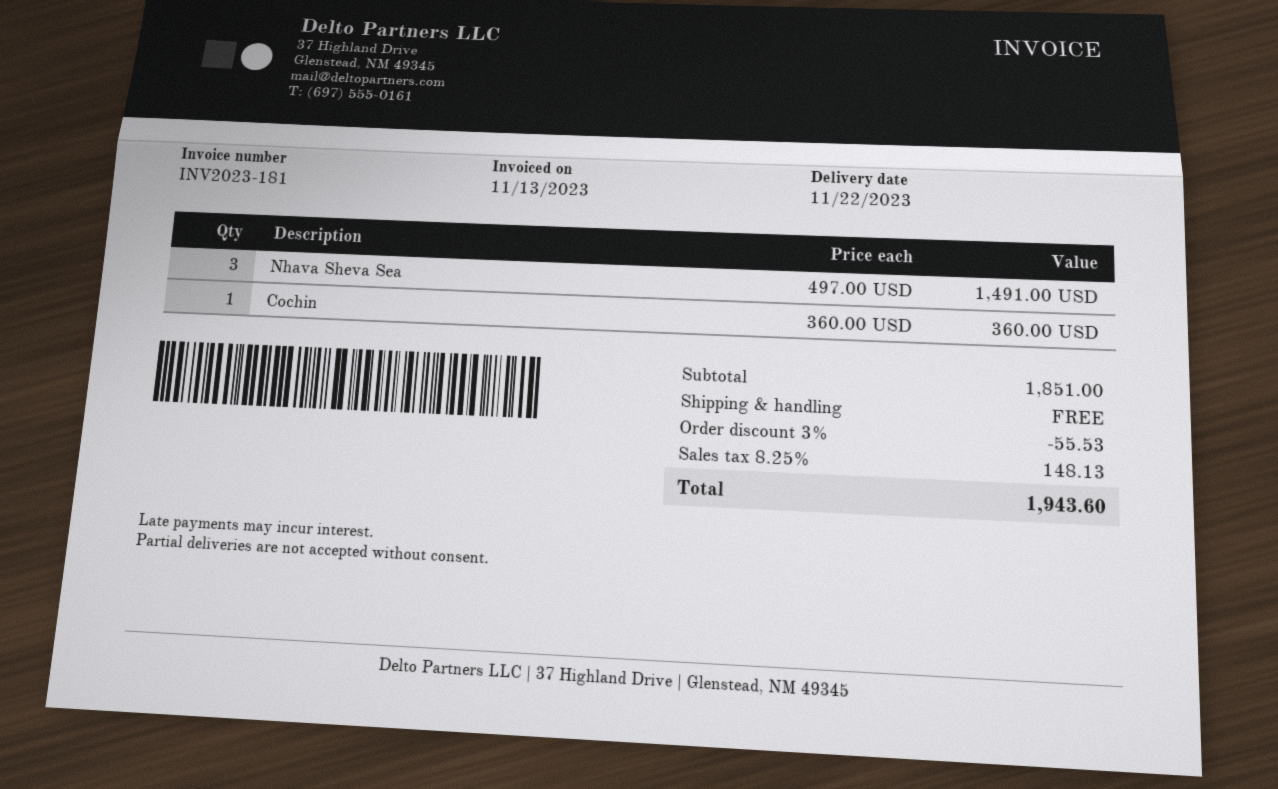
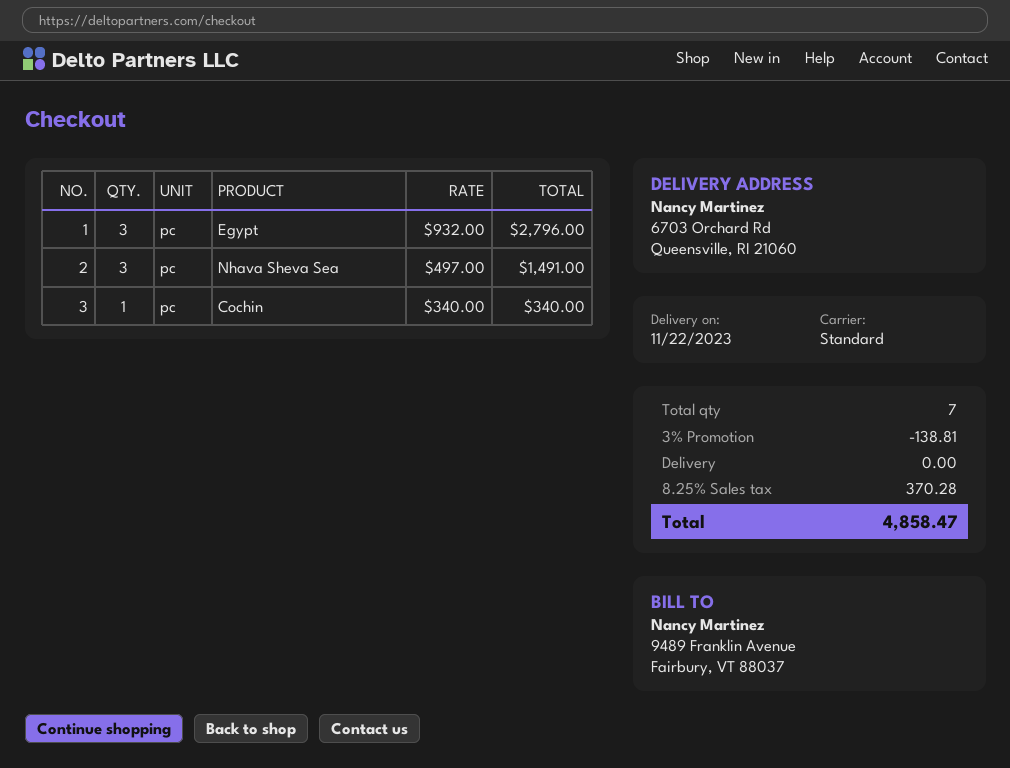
Cochin: 1 x 360.00 = 360.00 -> 1 x 340.00 = 340.00
Egypt: none -> 3 x 932.00 = 2796.00
discount: 3% = 55.53 -> 3% = 138.81
tax: 8.25% = 148.13 -> 8.25% = 370.28
total: 1943.60 -> 4858.47

